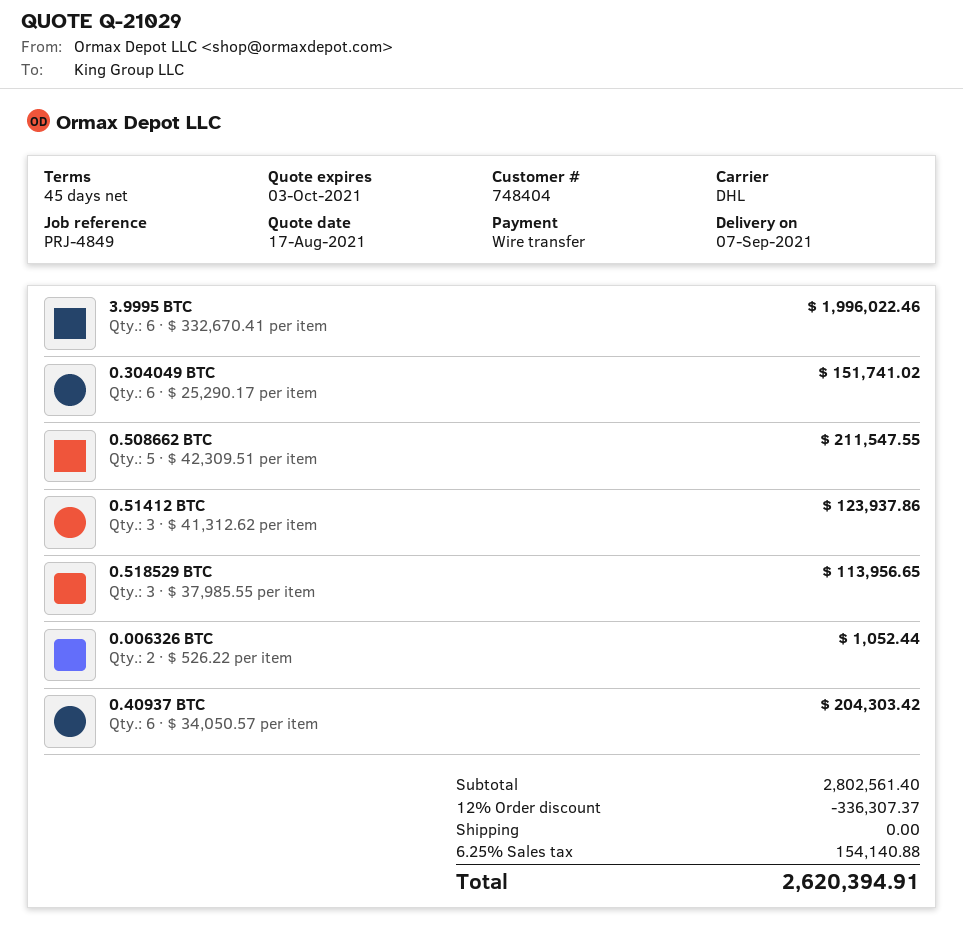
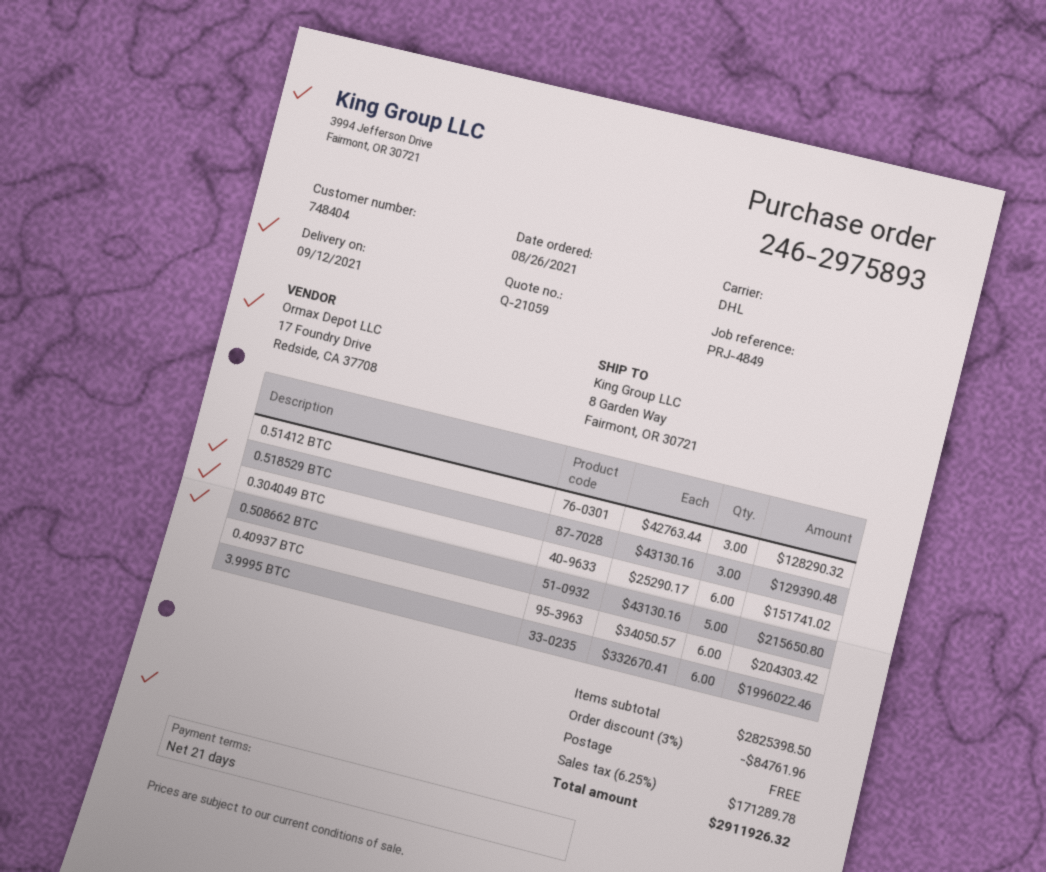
quote number: Q-21029 -> Q-21059
delivery date: 2021-09-07 -> 2021-09-12
payment terms: 45 days -> 21 days
0.508662 BTC: 5 x 42309.51 = 211547.55 -> 5 x 43130.16 = 215650.80
0.51412 BTC: 3 x 41312.62 = 123937.86 -> 3 x 42763.44 = 128290.32
0.518529 BTC: 3 x 37985.55 = 113956.65 -> 3 x 43130.16 = 129390.48
0.006326 BTC: 2 x 526.22 = 1052.44 -> none
subtotal: 2802561.40 -> 2825398.50
discount: 12% = 336307.37 -> 3% = 84761.96
tax: 6.25% = 154140.88 -> 6.25% = 171289.78
total: 2620394.91 -> 2911926.32

